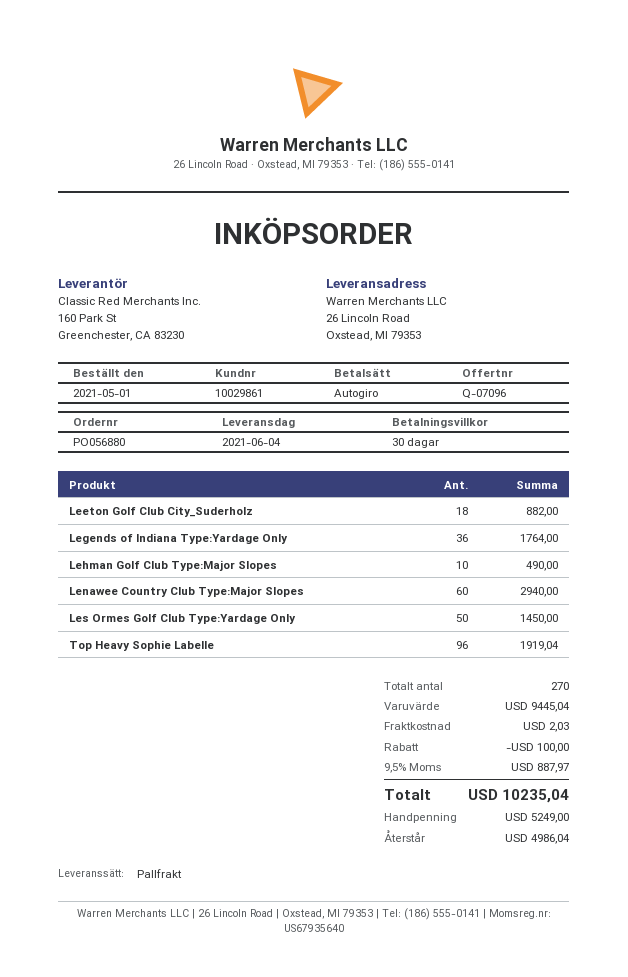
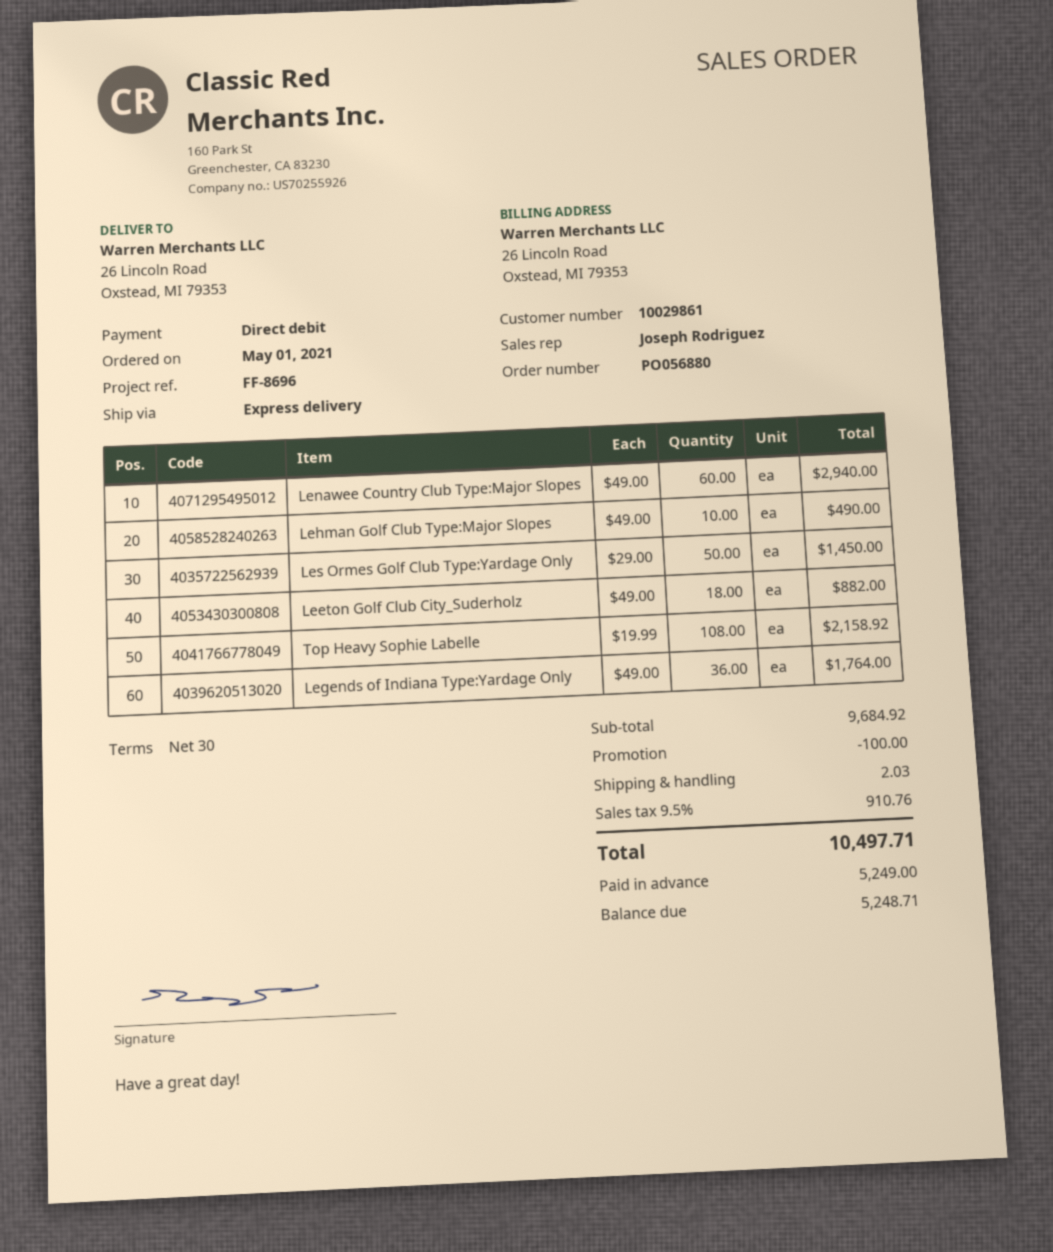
shipping method: pallet freight -> express
Top Heavy Sophie Labelle: 96 for 1919.04 -> 108 for 2158.92
subtotal: 9445.04 -> 9684.92
tax: 9.5% = 887.97 -> 9.5% = 910.76
total: 10235.04 -> 10497.71
balance: 4986.04 -> 5248.71

